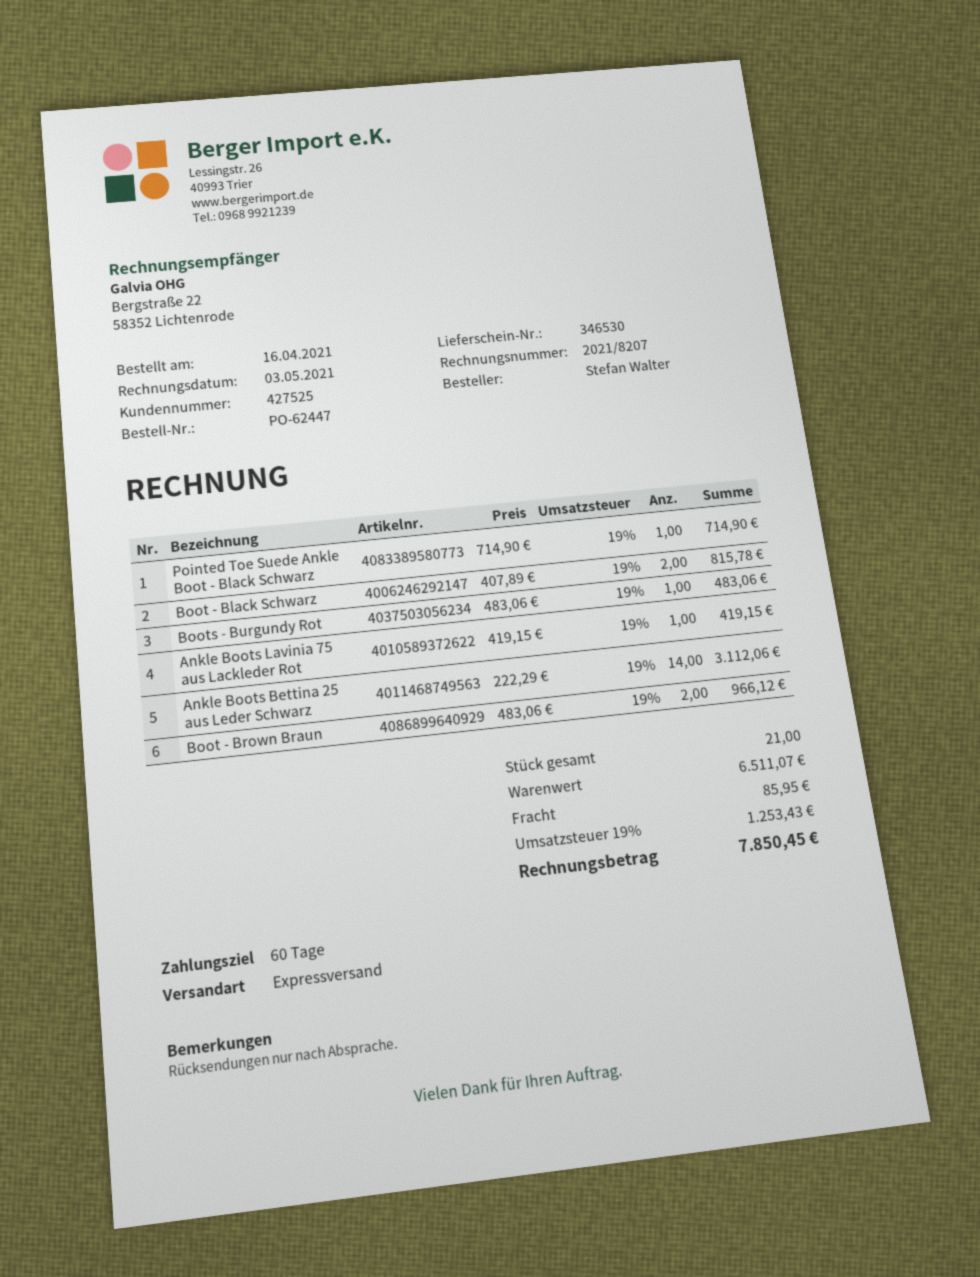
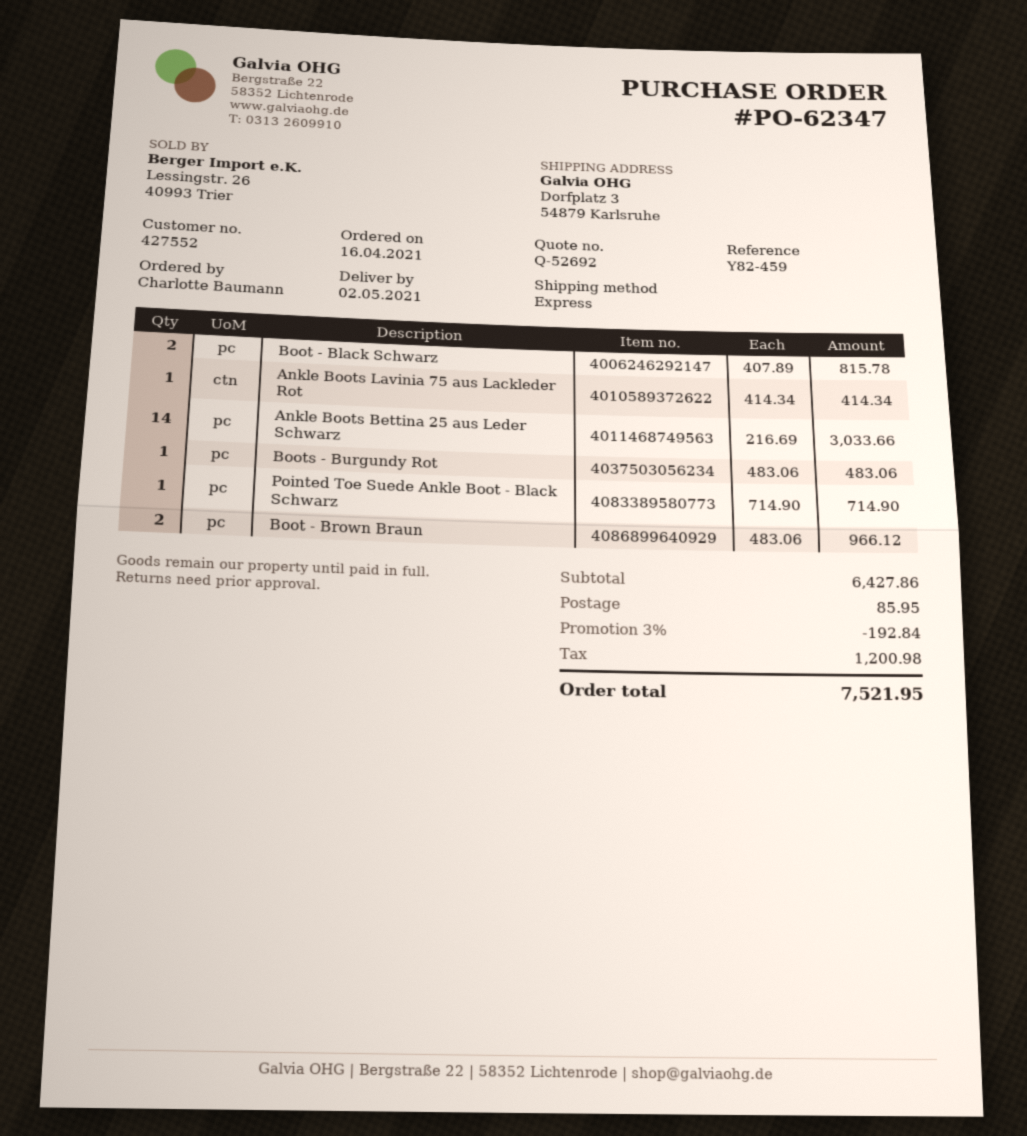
order number: PO-62447 -> PO-62347
customer number: 427525 -> 427552
ordered by: Stefan Walter -> Charlotte Baumann
Ankle Boots Lavinia 75 aus Lackleder Rot: 1 x 419.15 = 419.15 -> 1 x 414.34 = 414.34
Ankle Boots Bettina 25 aus Leder Schwarz: 14 x 222.29 = 3112.06 -> 14 x 216.69 = 3033.66
subtotal: 6511.07 -> 6427.86
discount: none -> 3% = 192.84
tax: 1253.43 -> 1200.98
total: 7850.45 -> 7521.95

